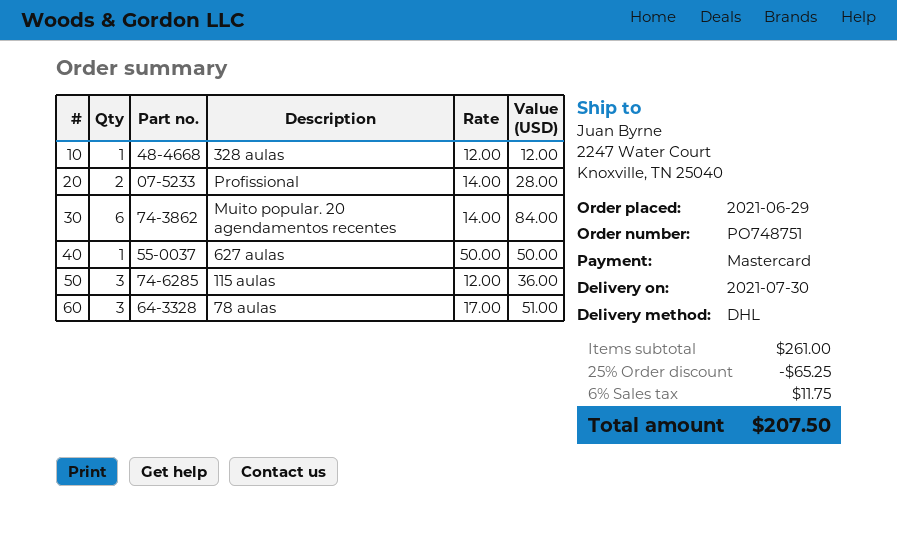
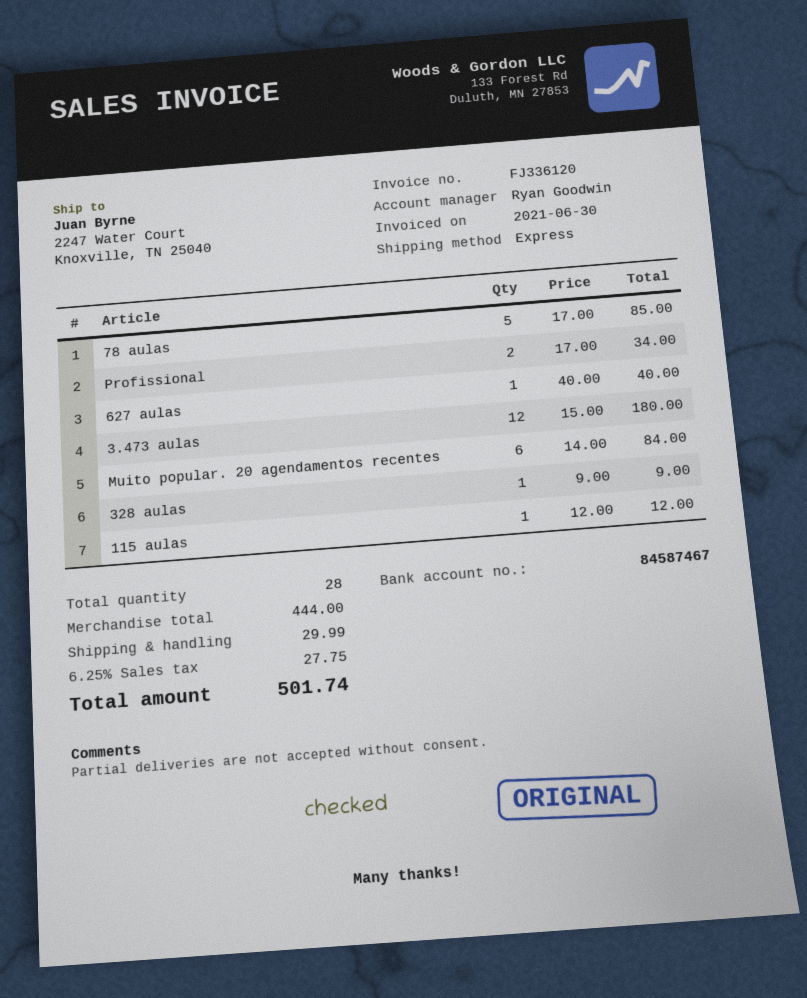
shipping method: DHL -> express
328 aulas: 1 x 12.00 = 12.00 -> 1 x 9.00 = 9.00
Profissional: 2 x 14.00 = 28.00 -> 2 x 17.00 = 34.00
627 aulas: 1 x 50.00 = 50.00 -> 1 x 40.00 = 40.00
115 aulas: 3 x 12.00 = 36.00 -> 1 x 12.00 = 12.00
78 aulas: 3 x 17.00 = 51.00 -> 5 x 17.00 = 85.00
3.473 aulas: none -> 12 x 15.00 = 180.00
subtotal: 261.00 -> 444.00
discount: 25% = 65.25 -> none
shipping: none -> 29.99
tax: 6% = 11.75 -> 6.25% = 27.75
total: 207.50 -> 501.74

